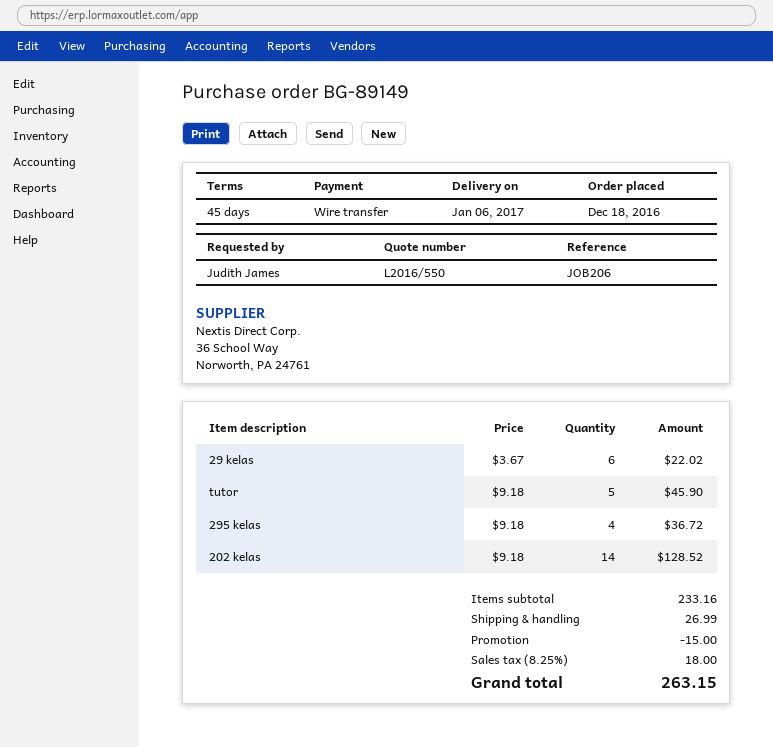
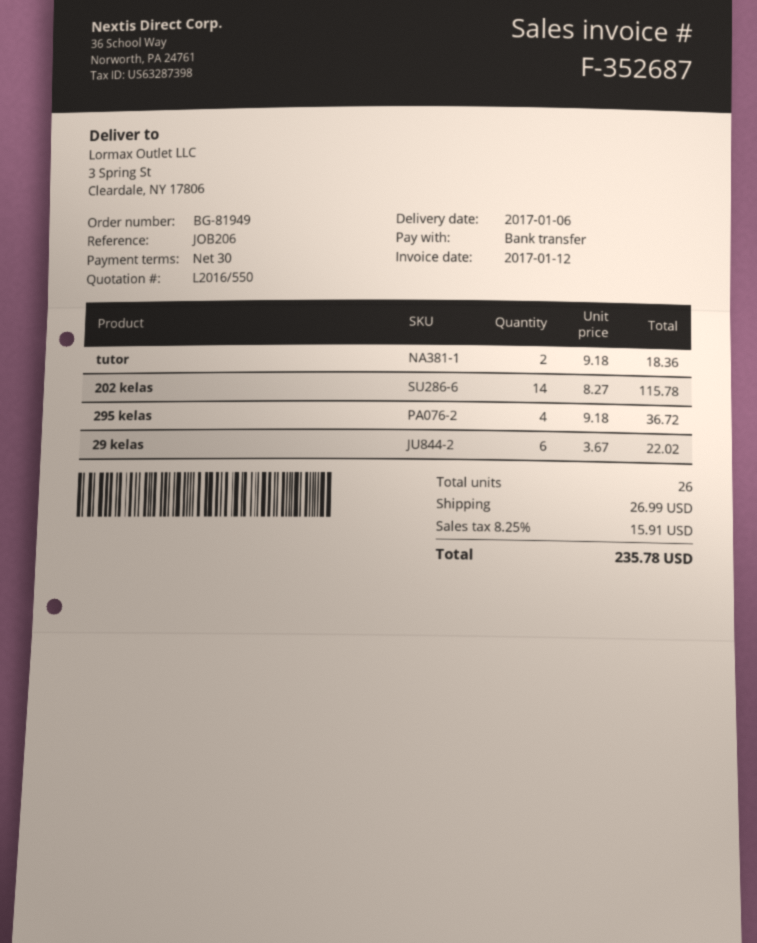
order number: BG-89149 -> BG-81949
payment terms: 45 days -> 30 days
tutor: 5 x 9.18 = 45.90 -> 2 x 9.18 = 18.36
202 kelas: 14 x 9.18 = 128.52 -> 14 x 8.27 = 115.78
discount: 15.00 -> none
tax: 8.25% = 18.00 -> 8.25% = 15.91
total: 263.15 -> 235.78

